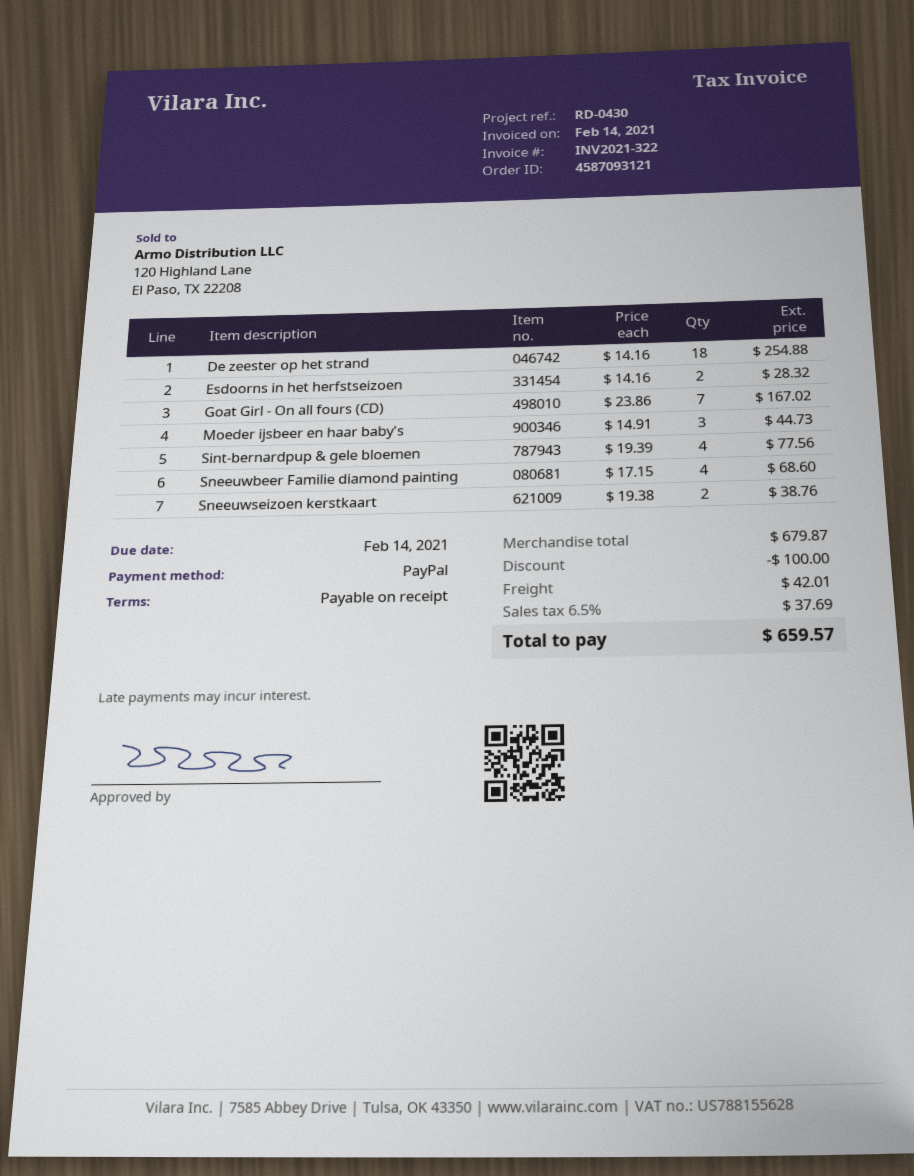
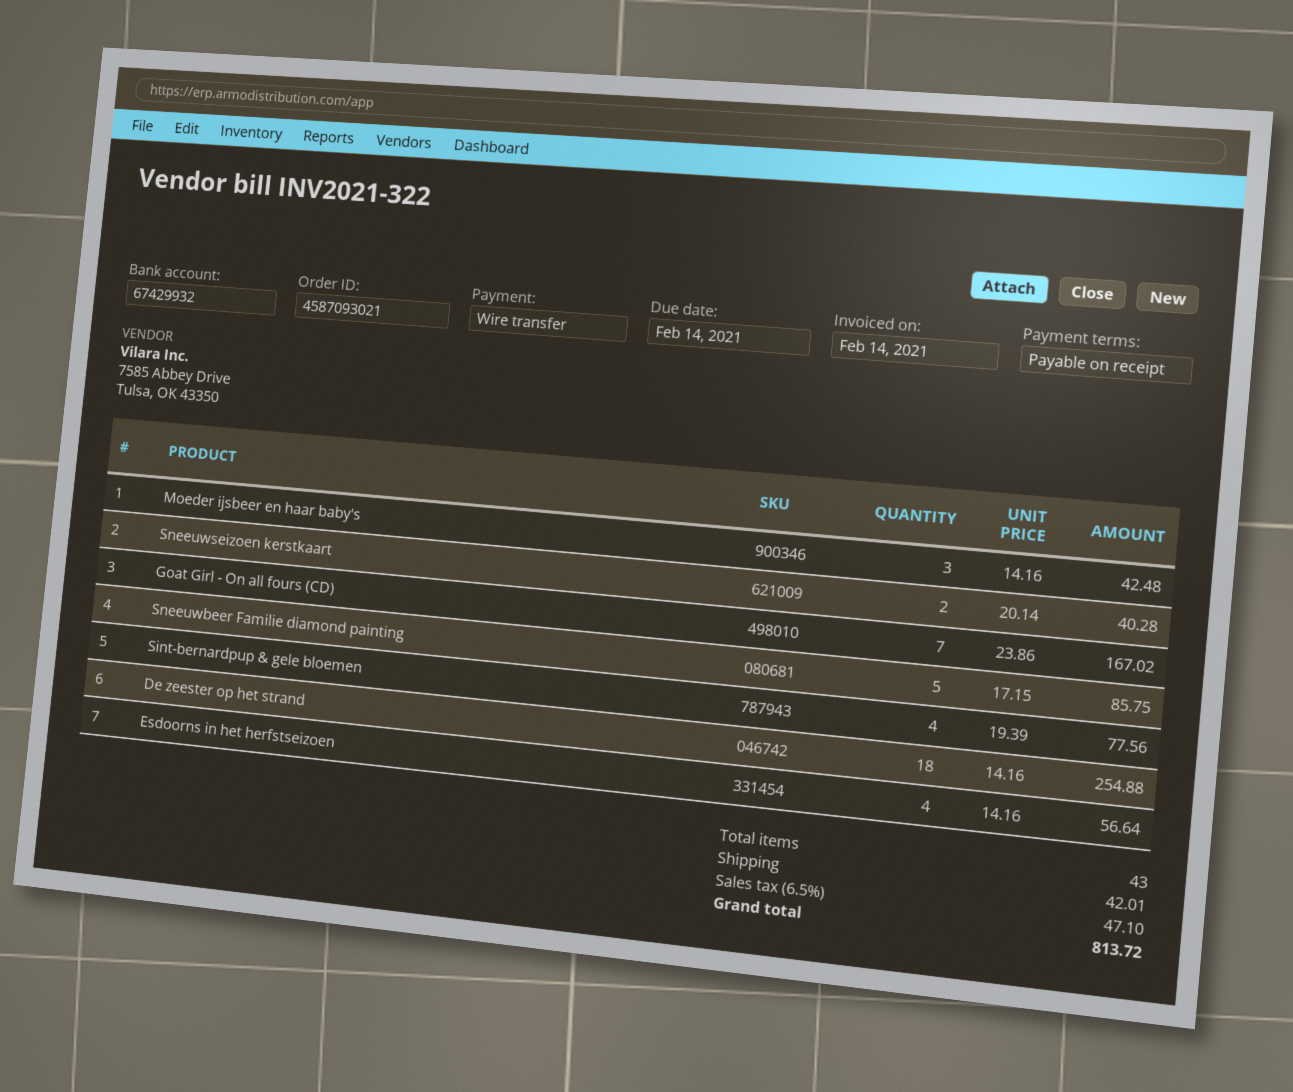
order number: 4587093121 -> 4587093021
payment method: PayPal -> bank transfer
Esdoorns in het herfstseizoen: 2 x 14.16 = 28.32 -> 4 x 14.16 = 56.64
Moeder ijsbeer en haar baby's: 3 x 14.91 = 44.73 -> 3 x 14.16 = 42.48
Sneeuwbeer Familie diamond painting: 4 x 17.15 = 68.60 -> 5 x 17.15 = 85.75
Sneeuwseizoen kerstkaart: 2 x 19.38 = 38.76 -> 2 x 20.14 = 40.28
discount: 100.00 -> none
tax: 6.5% = 37.69 -> 6.5% = 47.10
total: 659.57 -> 813.72

